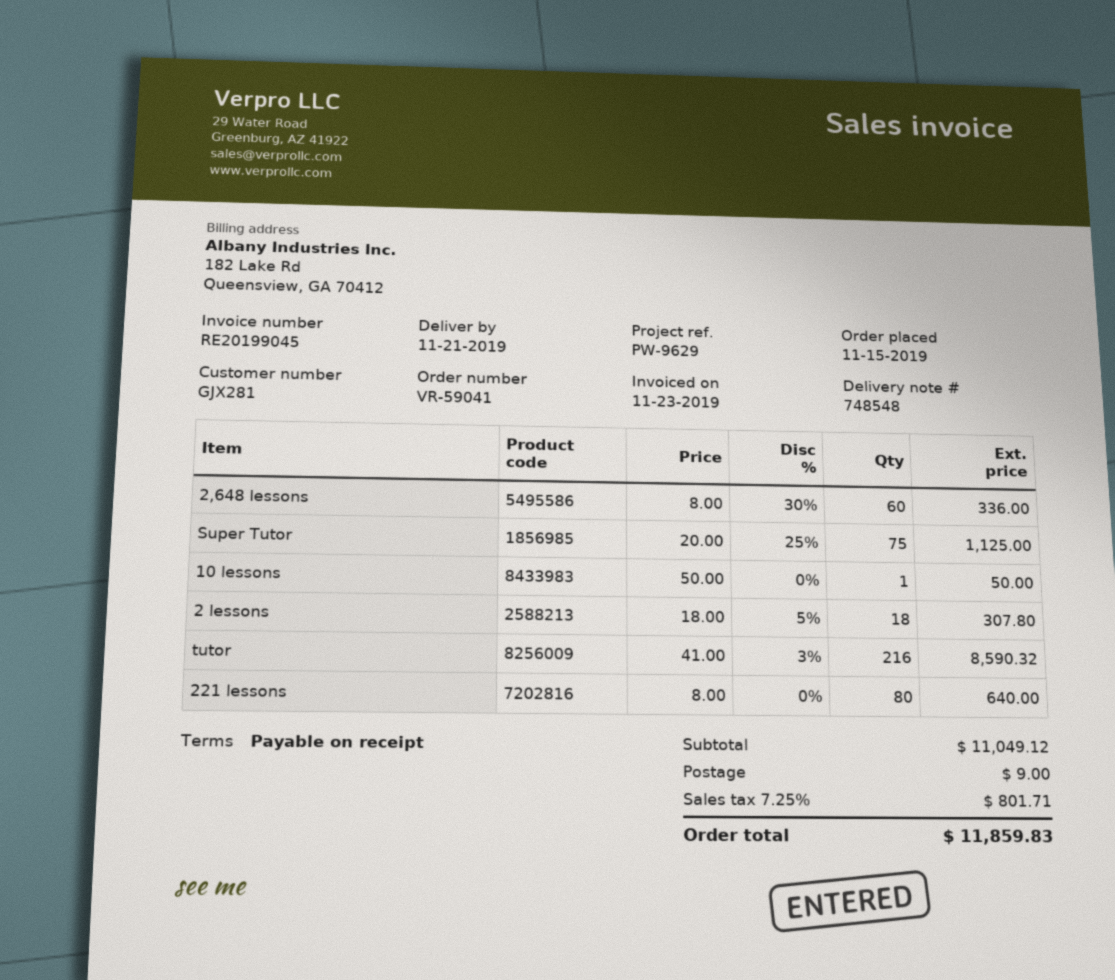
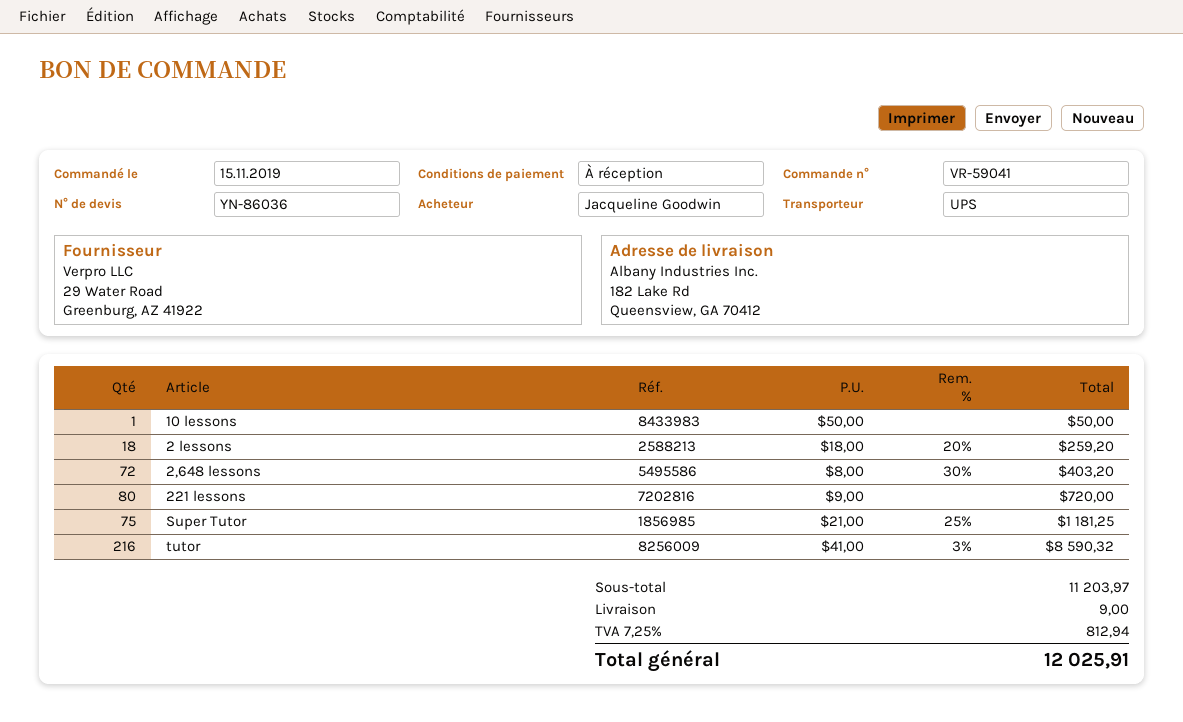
2,648 lessons: 60 x 8.00 - 30% = 336.00 -> 72 x 8.00 - 30% = 403.20
Super Tutor: 75 x 20.00 - 25% = 1125.00 -> 75 x 21.00 - 25% = 1181.25
2 lessons: 18 x 18.00 - 5% = 307.80 -> 18 x 18.00 - 20% = 259.20
221 lessons: 80 x 8.00 = 640.00 -> 80 x 9.00 = 720.00
subtotal: 11049.12 -> 11203.97
tax: 7.25% = 801.71 -> 7.25% = 812.94
total: 11859.83 -> 12025.91

